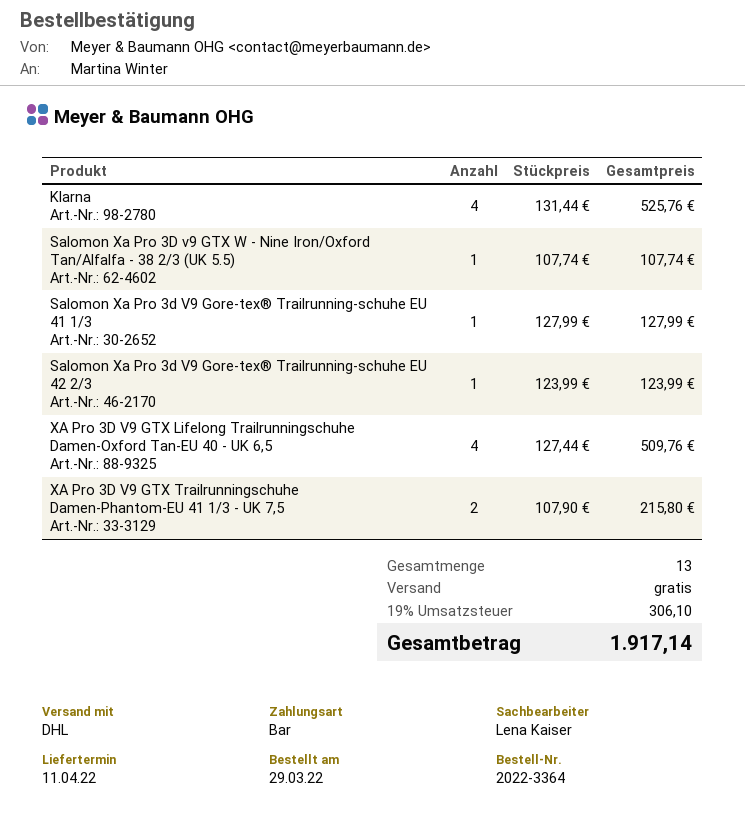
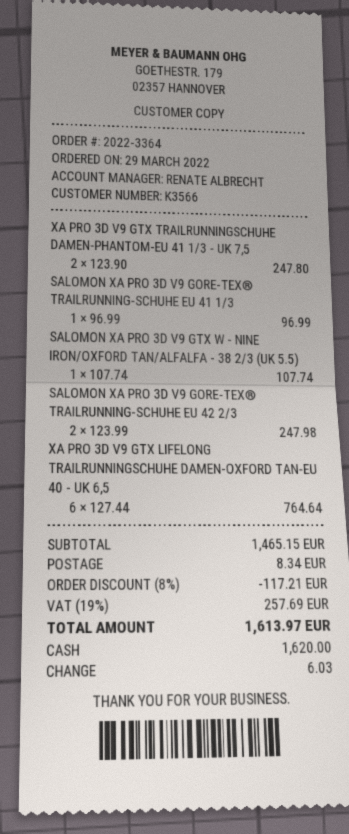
sales rep: Lena Kaiser -> RENATE ALBRECHT
Klarna: 4 x 131.44 = 525.76 -> none
Salomon Xa Pro 3d V9 Gore-tex® Trailrunning-schuhe EU 41 1/3: 1 x 127.99 = 127.99 -> 1 x 96.99 = 96.99
Salomon Xa Pro 3d V9 Gore-tex® Trailrunning-schuhe EU 42 2/3: 1 x 123.99 = 123.99 -> 2 x 123.99 = 247.98
XA Pro 3D V9 GTX Lifelong Trailrunningschuhe Damen-Oxford Tan-EU 40 - UK 6,5: 4 x 127.44 = 509.76 -> 6 x 127.44 = 764.64
XA Pro 3D V9 GTX Trailrunningschuhe Damen-Phantom-EU 41 1/3 - UK 7,5: 2 x 107.90 = 215.80 -> 2 x 123.90 = 247.80
discount: none -> 8% = 117.21
shipping: 0.00 -> 8.34
tax: 19% = 306.10 -> 19% = 257.69
total: 1917.14 -> 1613.97

